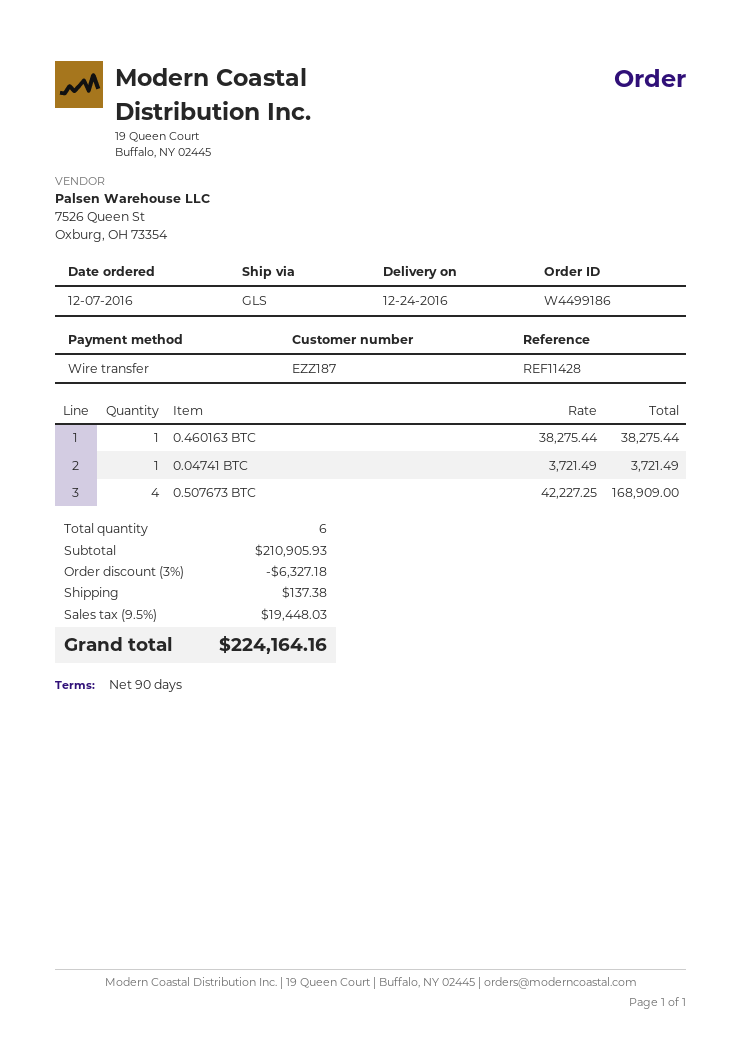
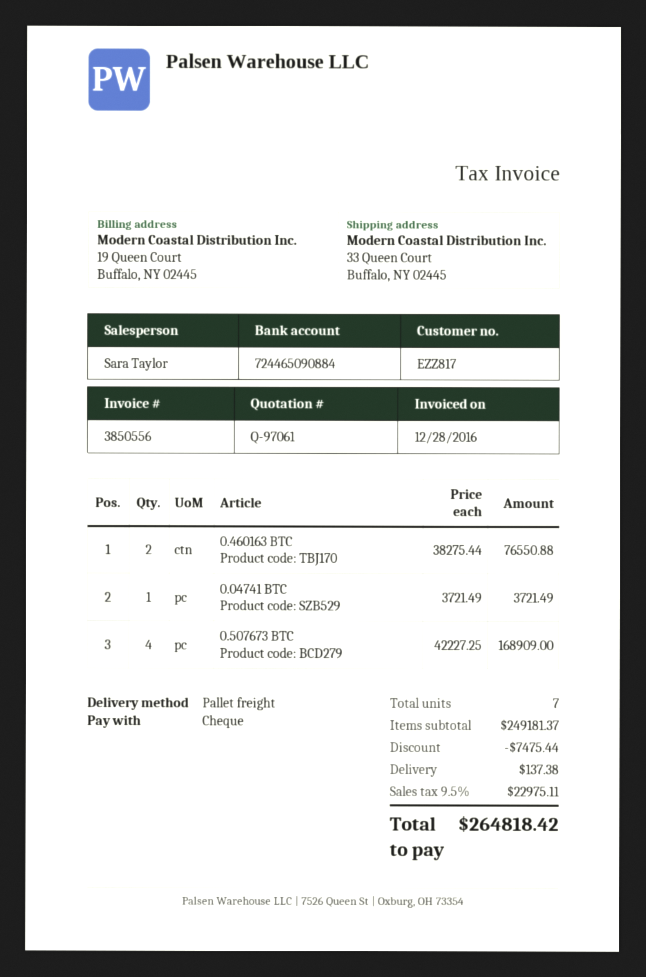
customer number: EZZ187 -> EZZ817
payment method: bank transfer -> cheque
shipping method: GLS -> pallet freight
0.460163 BTC: 1 x 38275.44 = 38275.44 -> 2 x 38275.44 = 76550.88
total quantity: 6 -> 7
subtotal: 210905.93 -> 249181.37
discount: 6327.18 -> 7475.44
tax: 9.5% = 19448.03 -> 9.5% = 22975.11
total: 224164.16 -> 264818.42

